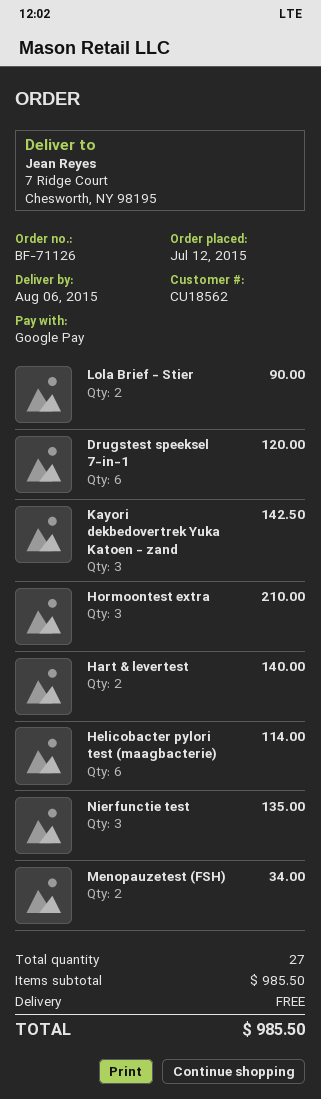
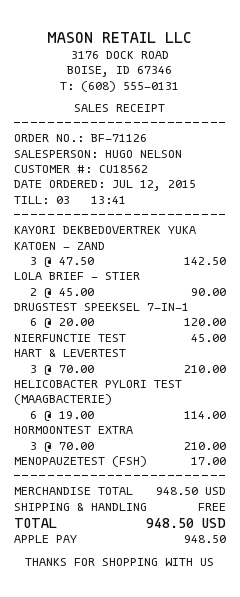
payment method: Google Pay -> Apple Pay
Hart & levertest: 2 for 140.00 -> 3 for 210.00
Nierfunctie test: 3 for 135.00 -> 1 for 45.00
Menopauzetest (FSH): 2 for 34.00 -> 1 for 17.00
subtotal: 985.50 -> 948.50
total: 985.50 -> 948.50

